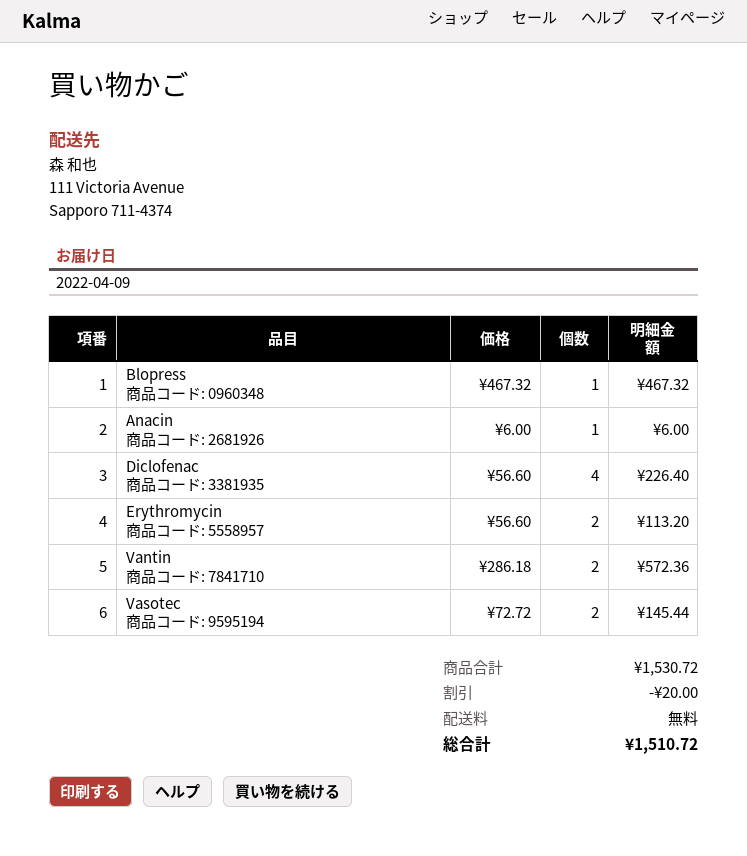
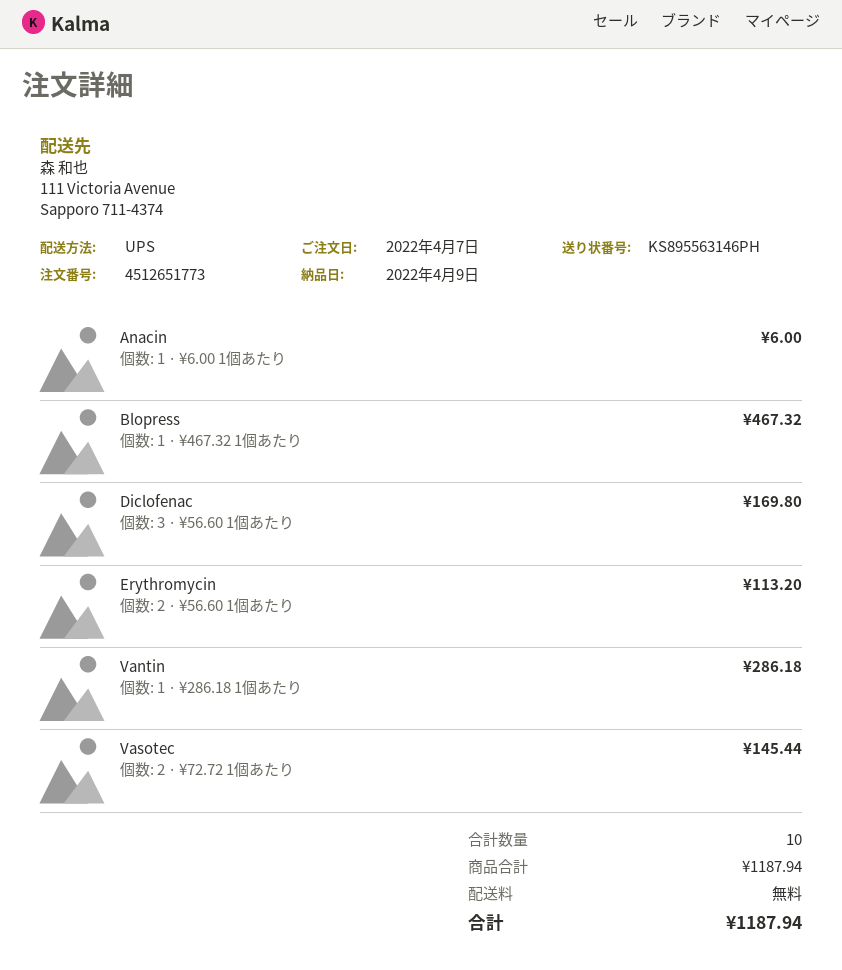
Diclofenac: 4 x 56.60 = 226.40 -> 3 x 56.60 = 169.80
Vantin: 2 x 286.18 = 572.36 -> 1 x 286.18 = 286.18
subtotal: 1530.72 -> 1187.94
discount: 20.00 -> none
total: 1510.72 -> 1187.94

